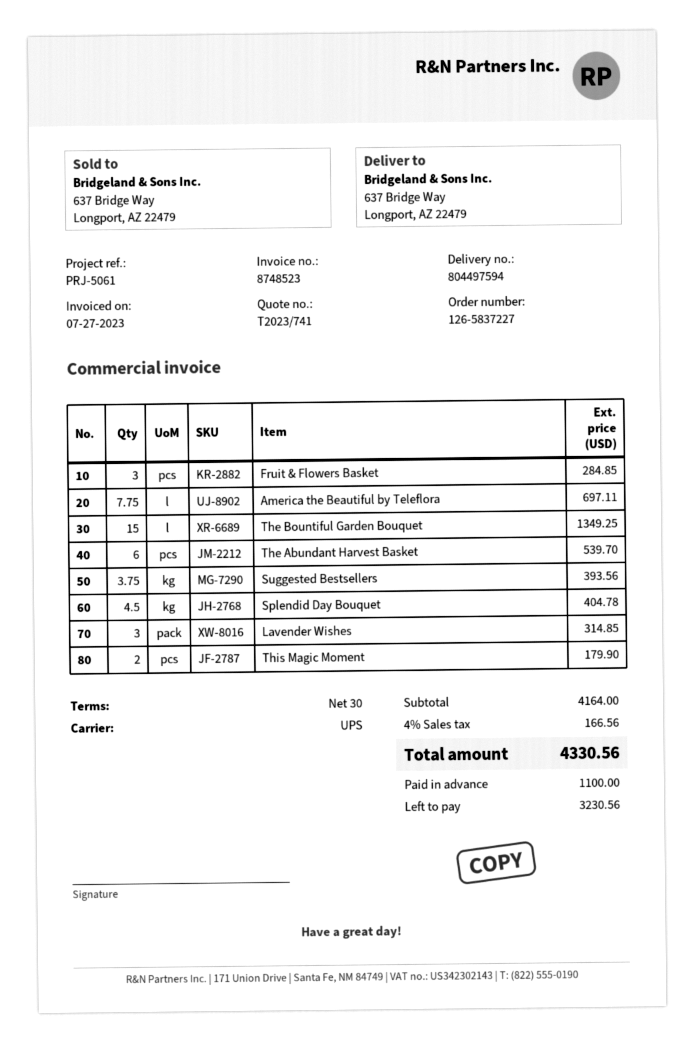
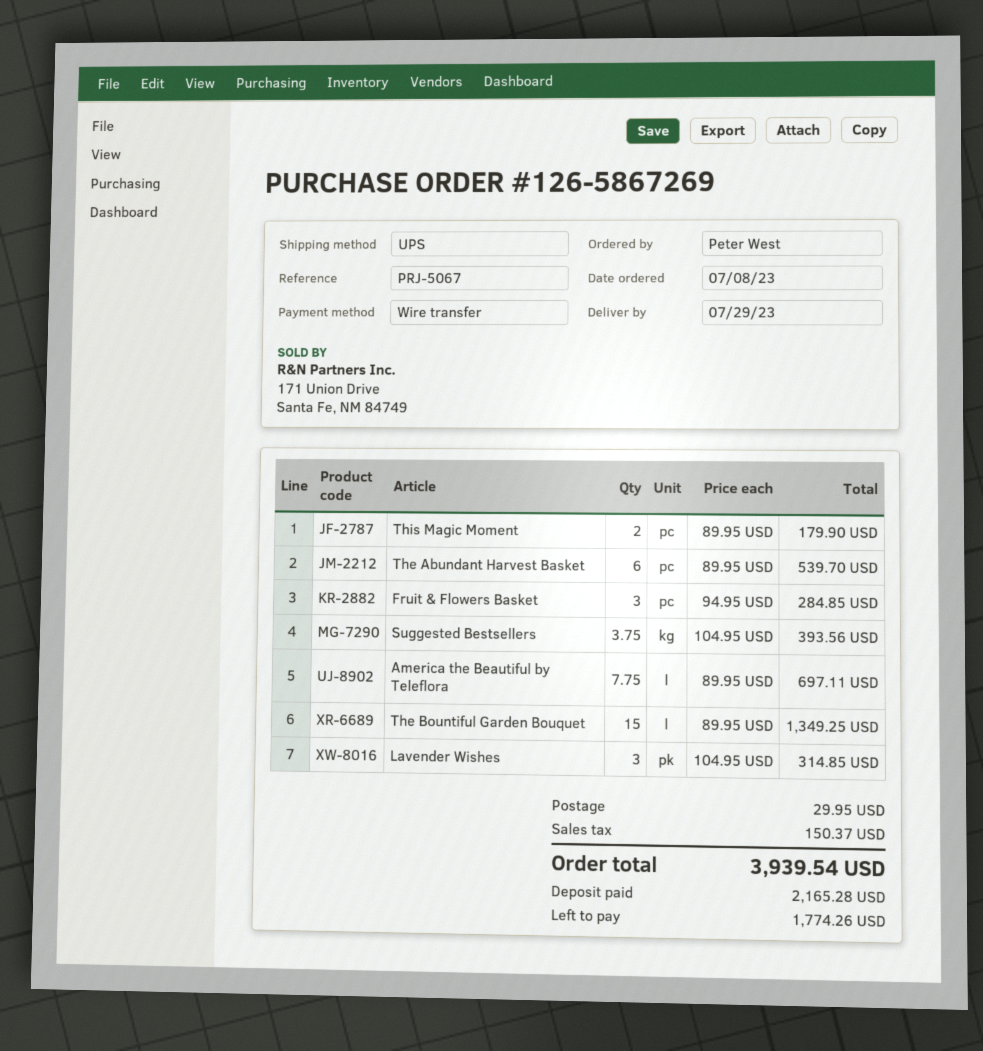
order number: 126-5837227 -> 126-5867269
reference: PRJ-5061 -> PRJ-5067
Splendid Day Bouquet: 4.5 for 404.78 -> none
shipping: none -> 29.95
tax: 166.56 -> 150.37
total: 4330.56 -> 3939.54
deposit: 1100.00 -> 2165.28
balance: 3230.56 -> 1774.26

